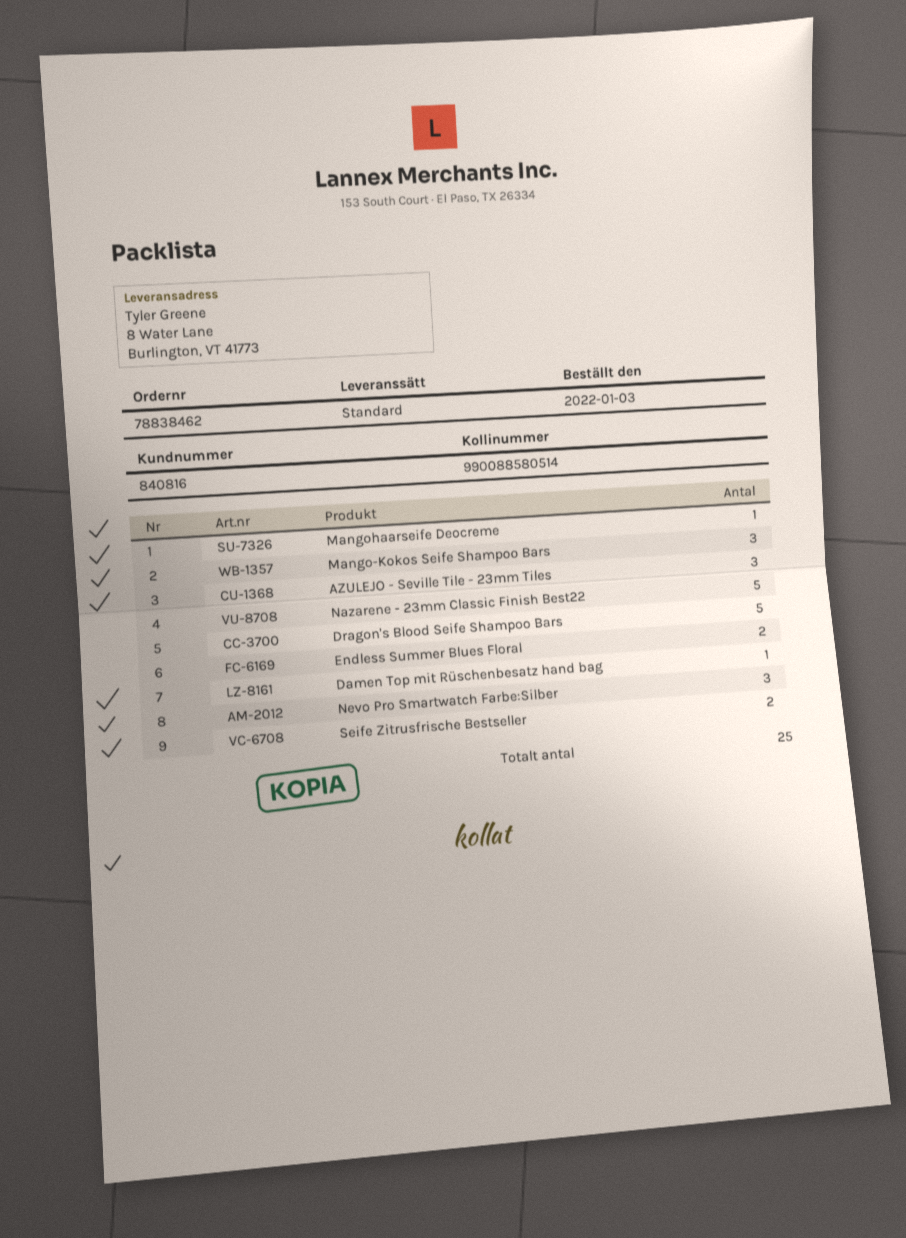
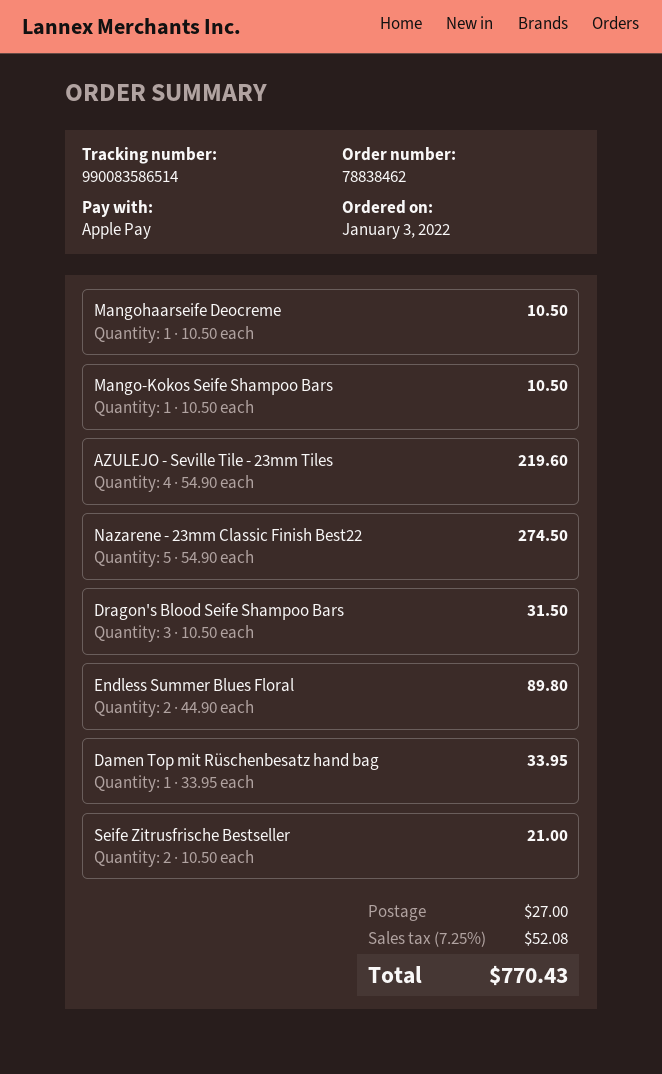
tracking number: 990088580514 -> 990083586514
Mango-Kokos Seife Shampoo Bars: 3 -> 1
AZULEJO - Seville Tile - 23mm Tiles: 3 -> 4
Dragon's Blood Seife Shampoo Bars: 5 -> 3
Nevo Pro Smartwatch Farbe:Silber: 3 -> none

